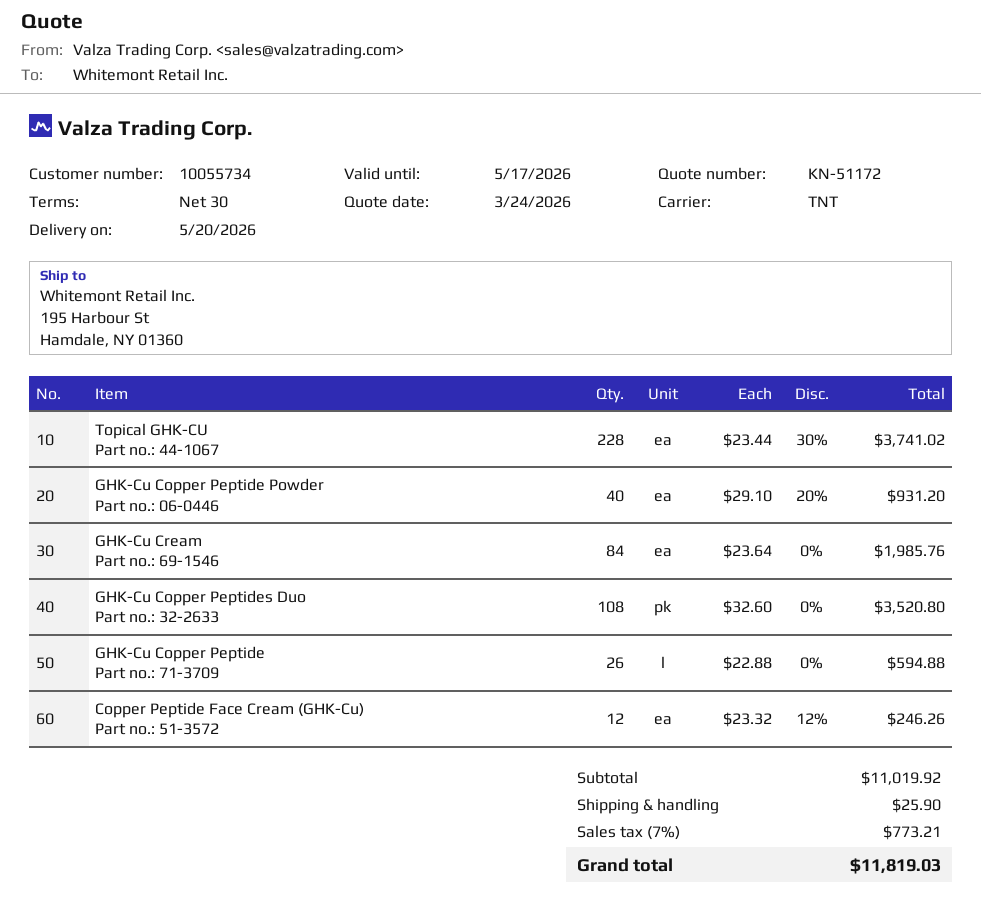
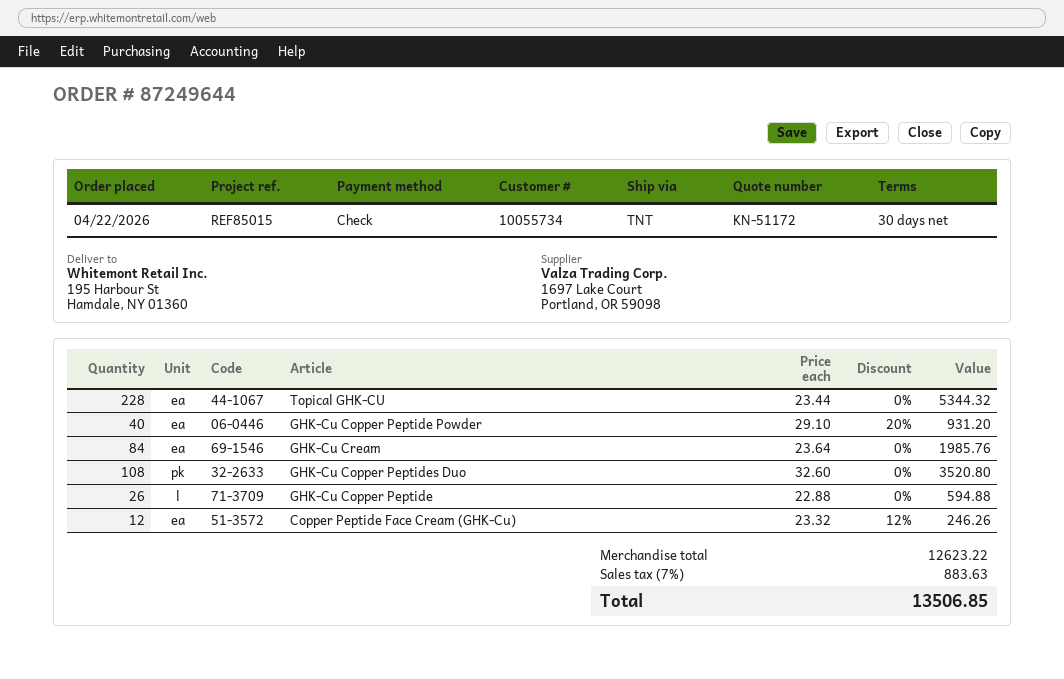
Topical GHK-CU: 228 x 23.44 - 30% = 3741.02 -> 228 x 23.44 = 5344.32
subtotal: 11019.92 -> 12623.22
shipping: 25.90 -> none
tax: 7% = 773.21 -> 7% = 883.63
total: 11819.03 -> 13506.85

